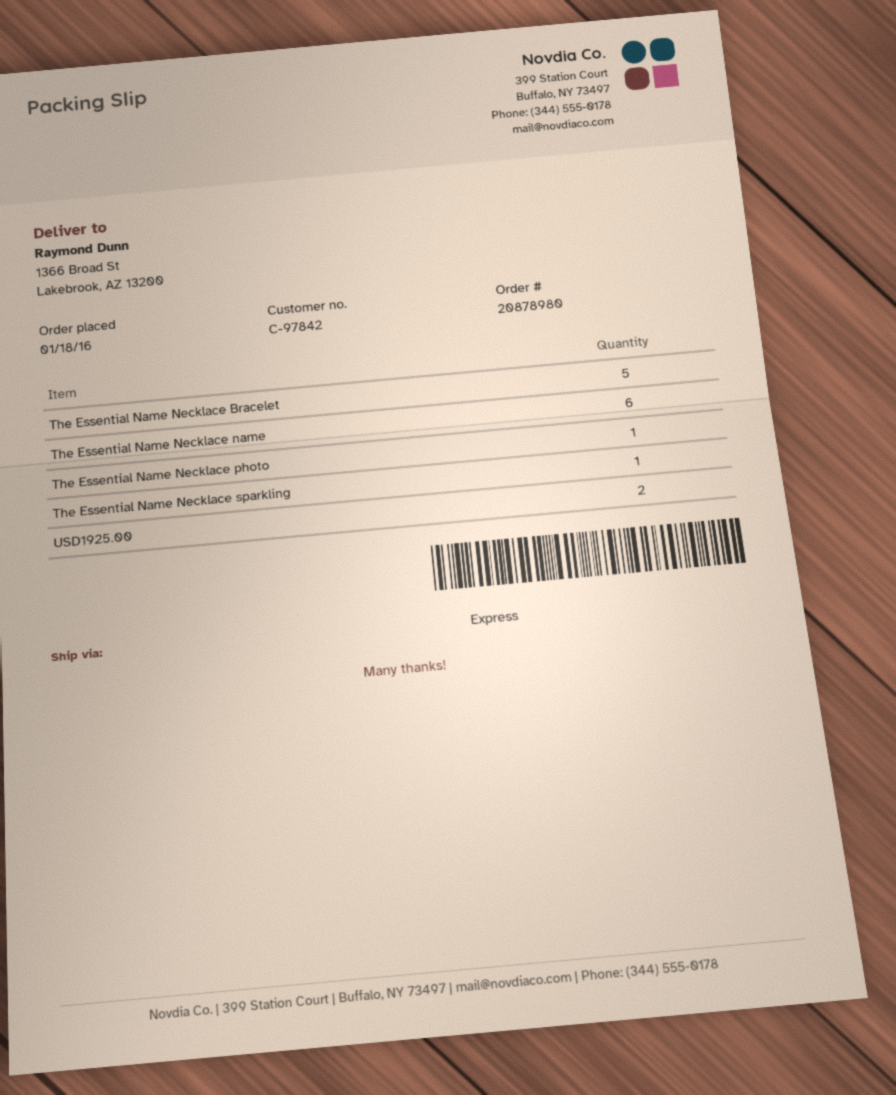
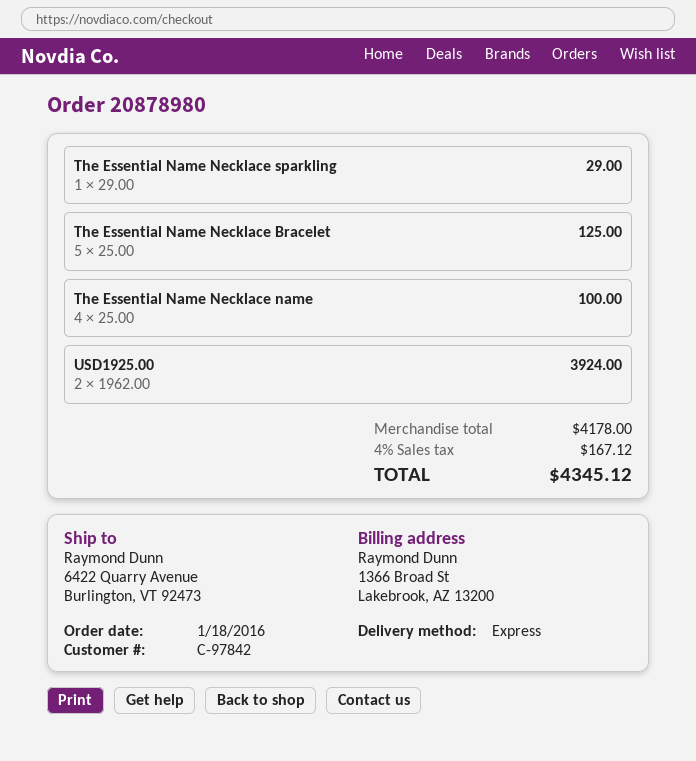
ship to: 1366 Broad St, Lakebrook, AZ 13200 -> 6422 Quarry Avenue, Burlington, VT 92473
The Essential Name Necklace name: 6 -> 4
The Essential Name Necklace photo: 1 -> none

